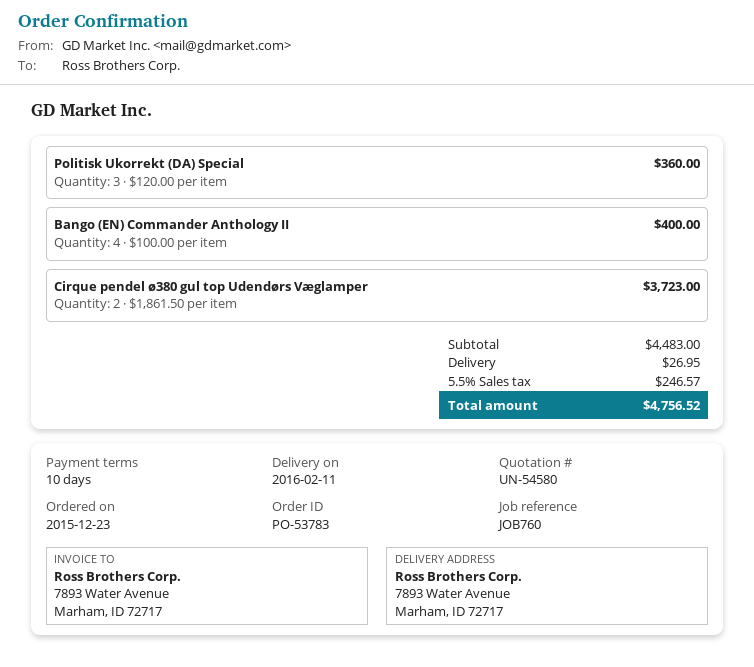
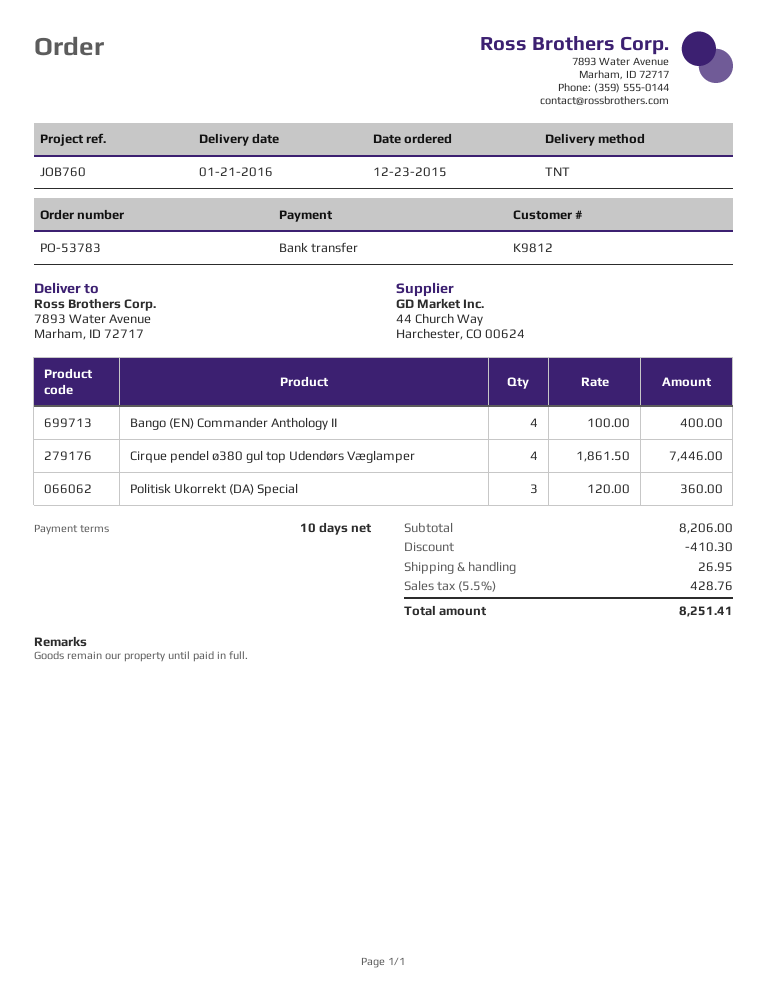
delivery date: 2016-02-11 -> 2016-01-21
Cirque pendel ø380 gul top Udendørs Væglamper: 2 x 1861.50 = 3723.00 -> 4 x 1861.50 = 7446.00
subtotal: 4483.00 -> 8206.00
discount: none -> 410.30
tax: 5.5% = 246.57 -> 5.5% = 428.76
total: 4756.52 -> 8251.41

